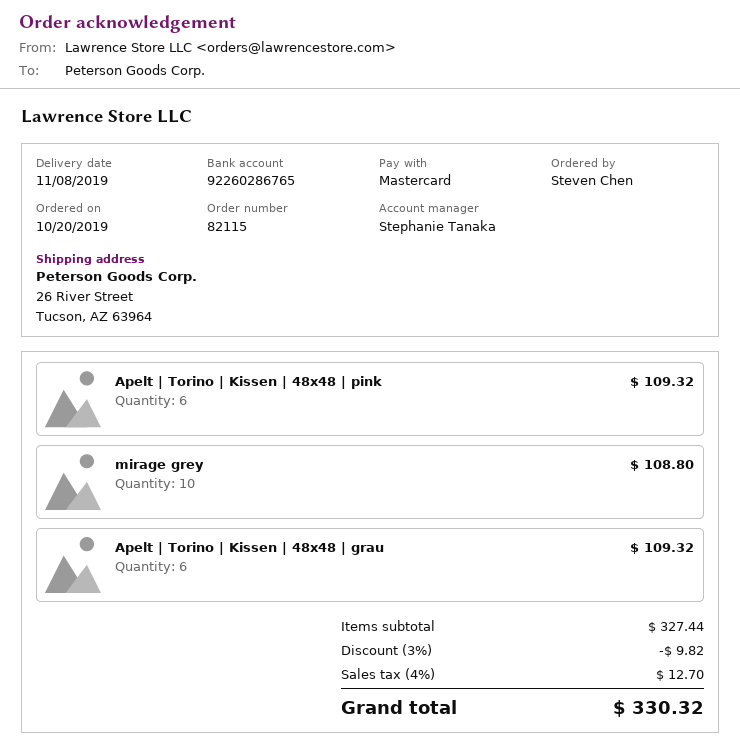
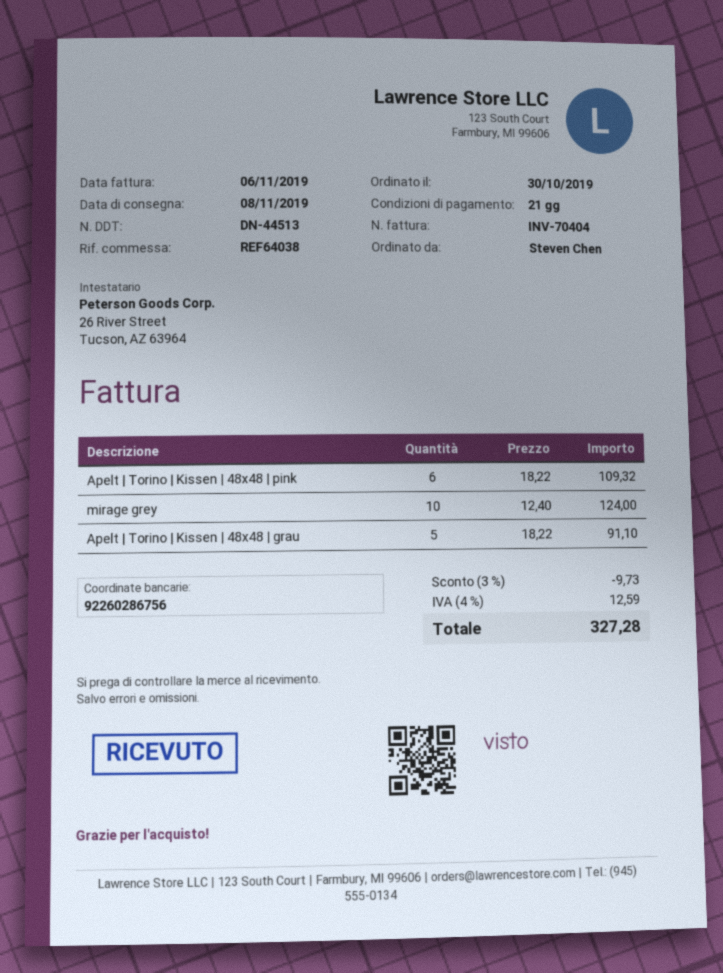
order date: 2019-10-20 -> 2019-10-30
bank account: 92260286765 -> 92260286756
mirage grey: 10 for 108.80 -> 10 for 124.00
Apelt | Torino | Kissen | 48x48 | grau: 6 for 109.32 -> 5 for 91.10
discount: 3% = 9.82 -> 3% = 9.73
tax: 4% = 12.70 -> 4% = 12.59
total: 330.32 -> 327.28

